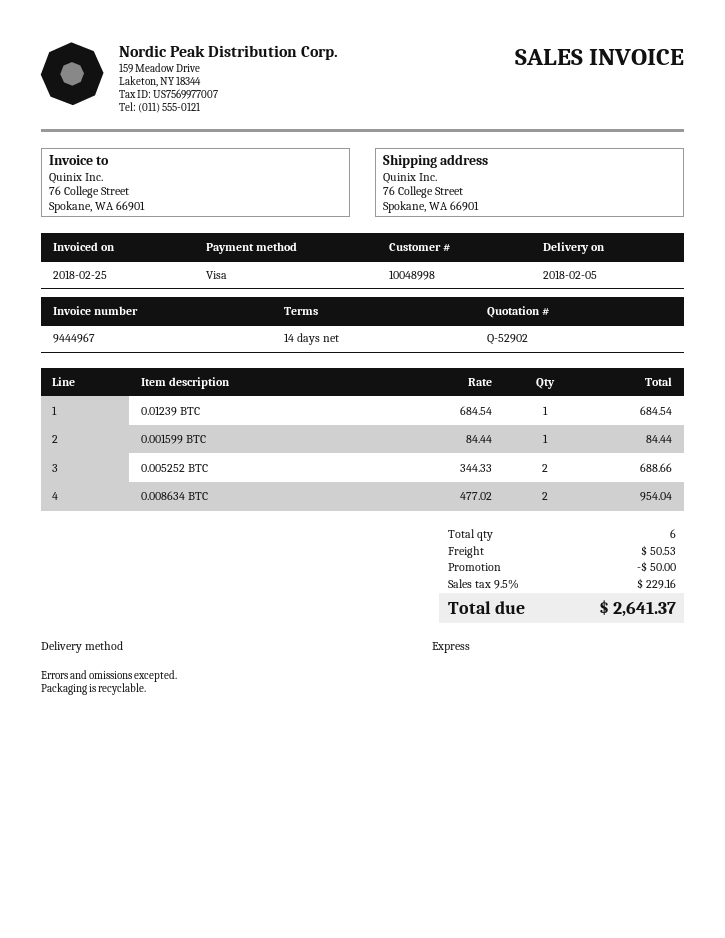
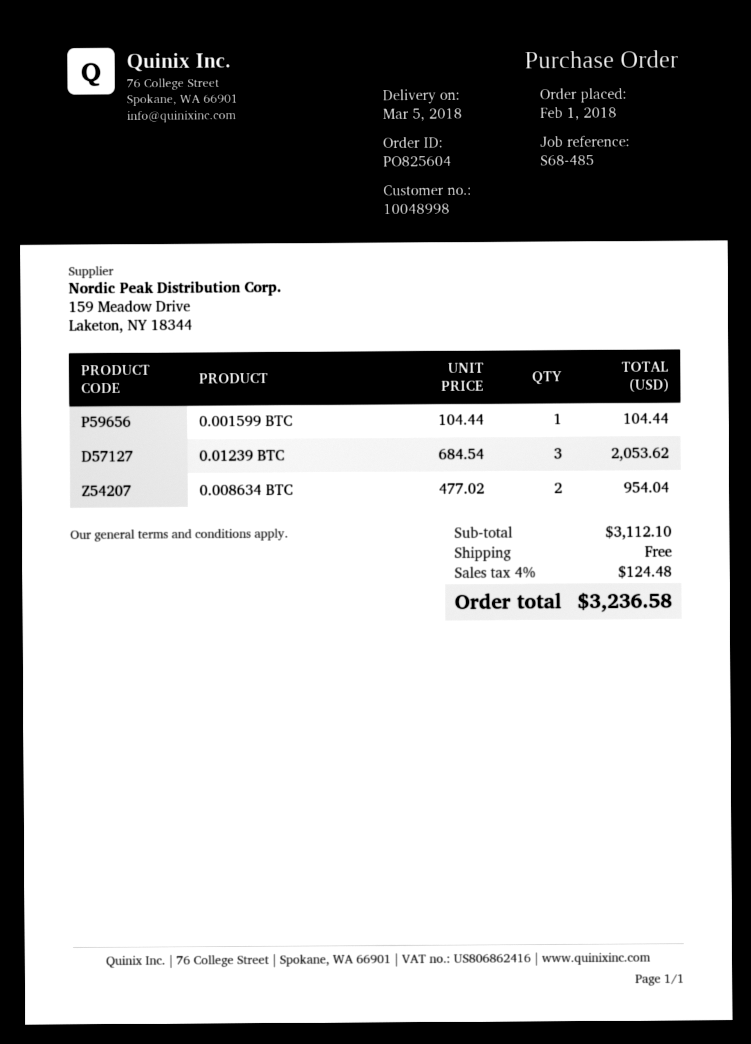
delivery date: 2018-02-05 -> 2018-03-05
0.01239 BTC: 1 x 684.54 = 684.54 -> 3 x 684.54 = 2053.62
0.001599 BTC: 1 x 84.44 = 84.44 -> 1 x 104.44 = 104.44
0.005252 BTC: 2 x 344.33 = 688.66 -> none
discount: 50.00 -> none
shipping: 50.53 -> 0.00
tax: 9.5% = 229.16 -> 4% = 124.48
total: 2641.37 -> 3236.58

